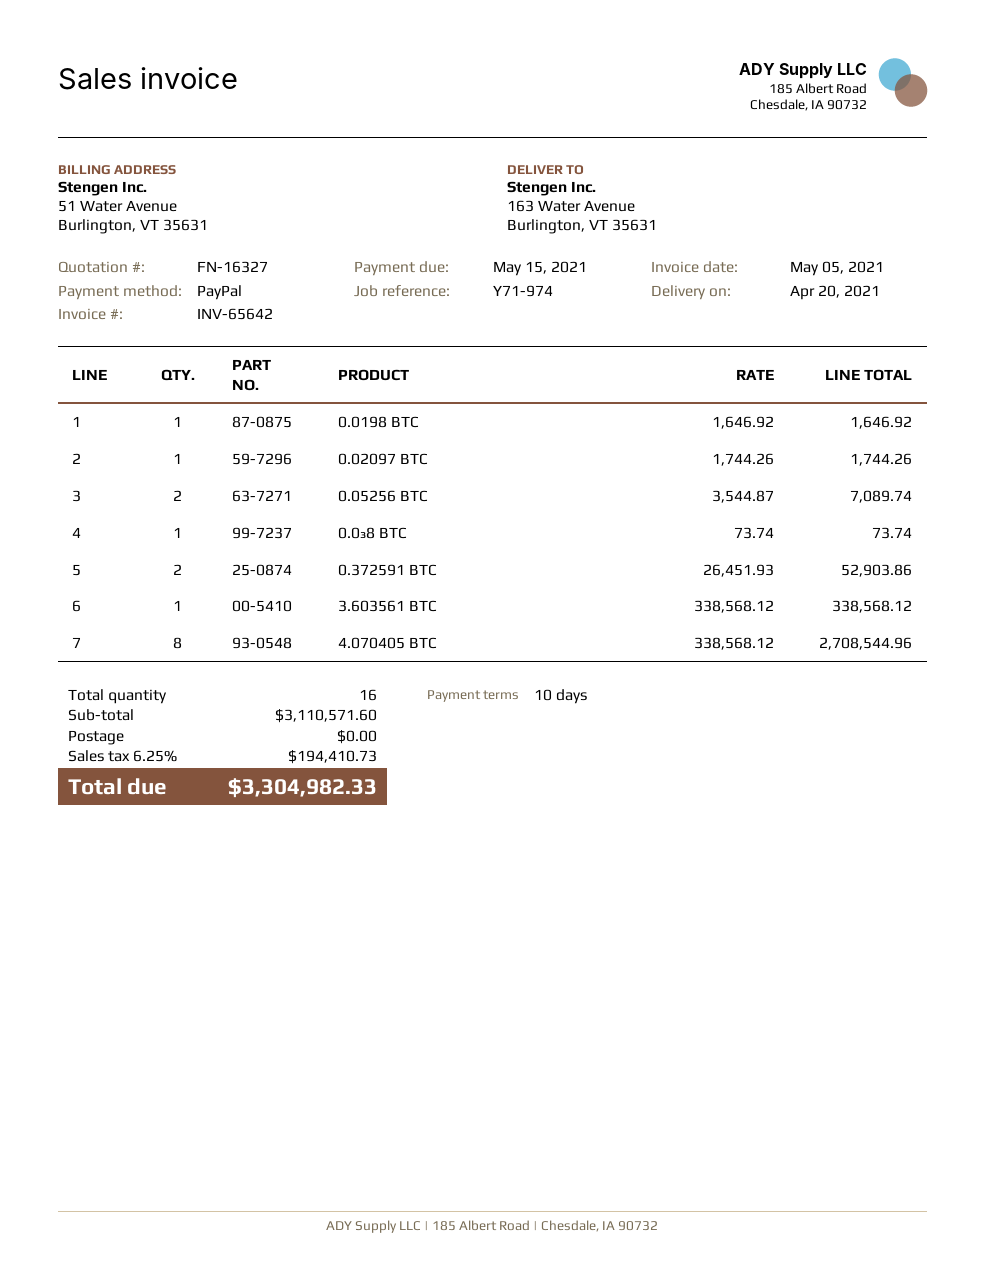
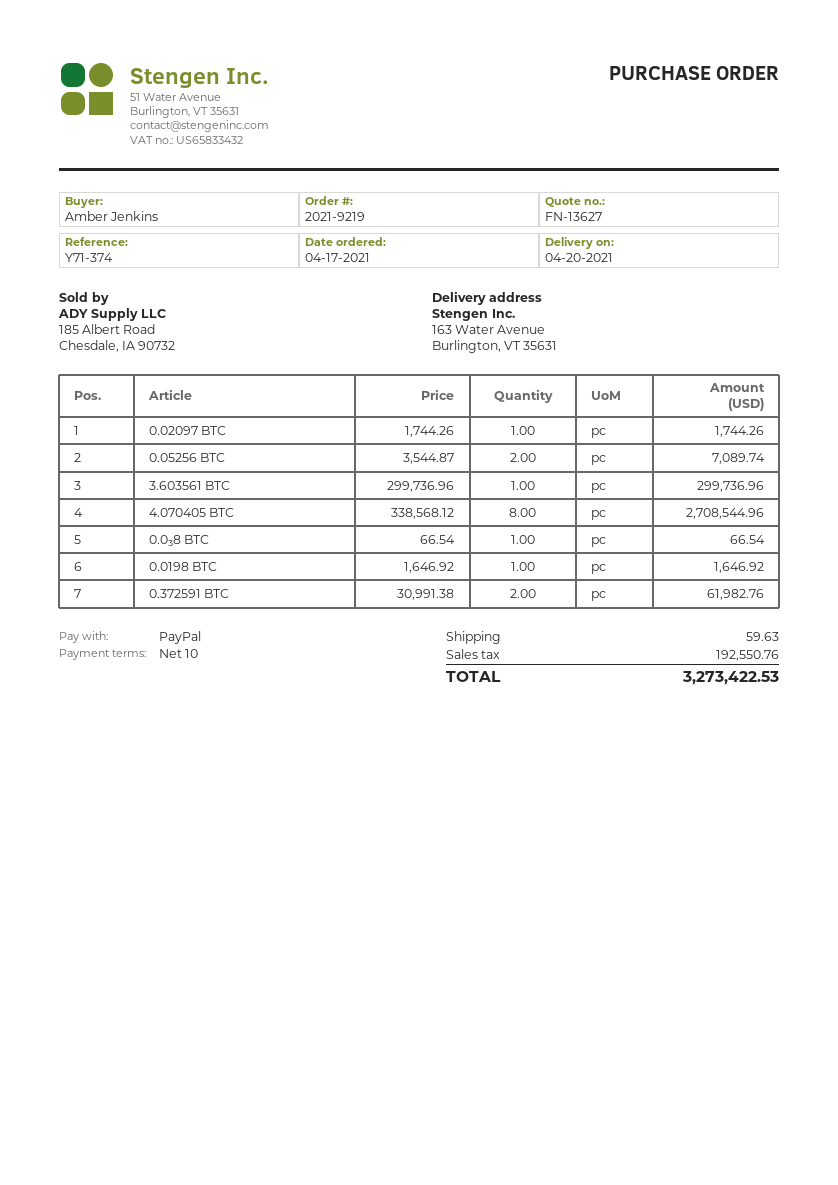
quote number: FN-16327 -> FN-13627
reference: Y71-974 -> Y71-374
0.0₃8 BTC: 1 x 73.74 = 73.74 -> 1 x 66.54 = 66.54
0.372591 BTC: 2 x 26451.93 = 52903.86 -> 2 x 30991.38 = 61982.76
3.603561 BTC: 1 x 338568.12 = 338568.12 -> 1 x 299736.96 = 299736.96
shipping: 0.00 -> 59.63
tax: 194410.73 -> 192550.76
total: 3304982.33 -> 3273422.53

